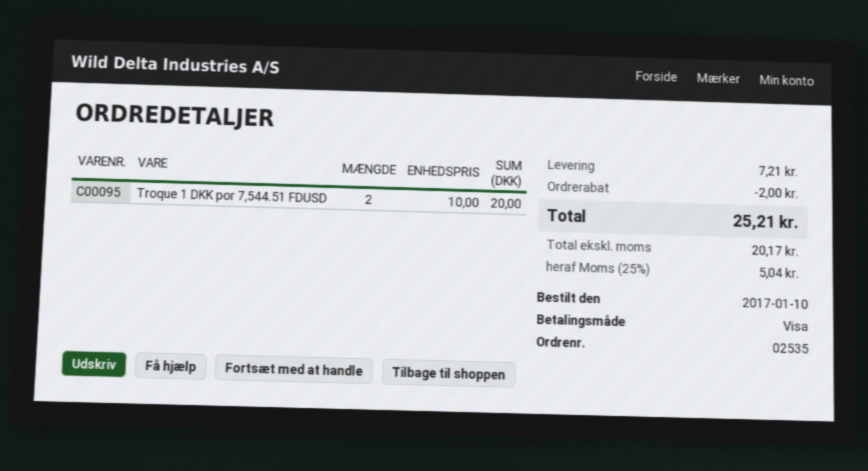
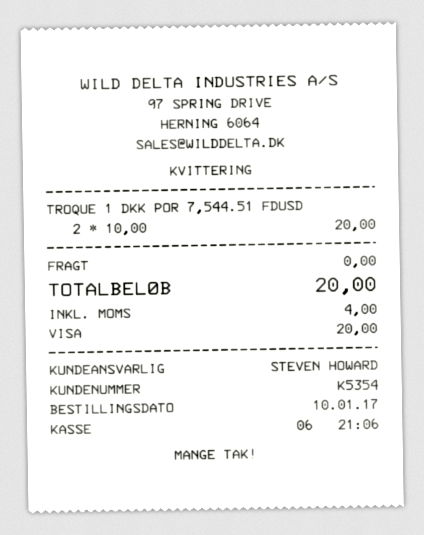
discount: 2.00 -> none
shipping: 7.21 -> 0.00
tax: 5.04 -> 4.00
total: 25.21 -> 20.00

